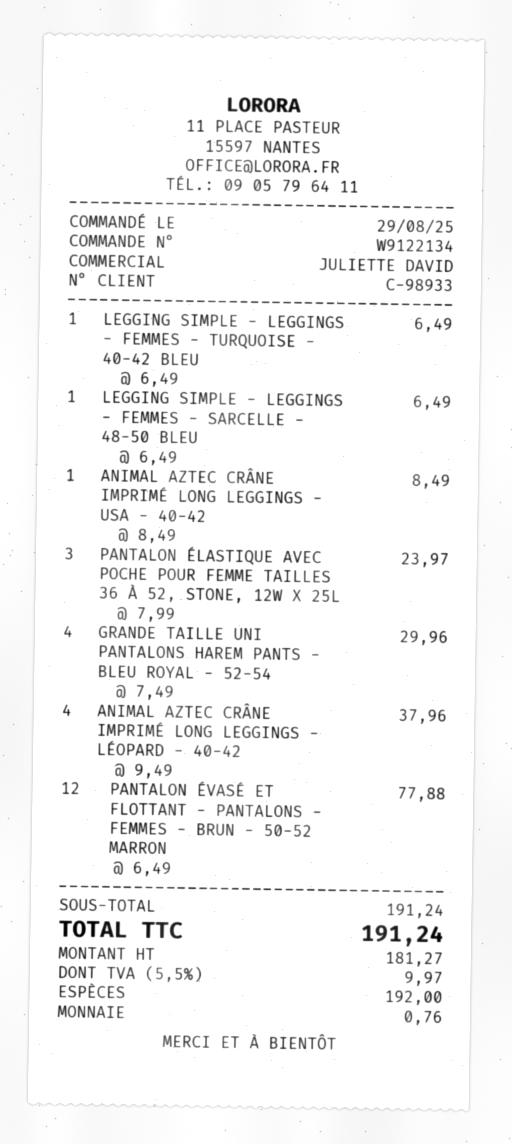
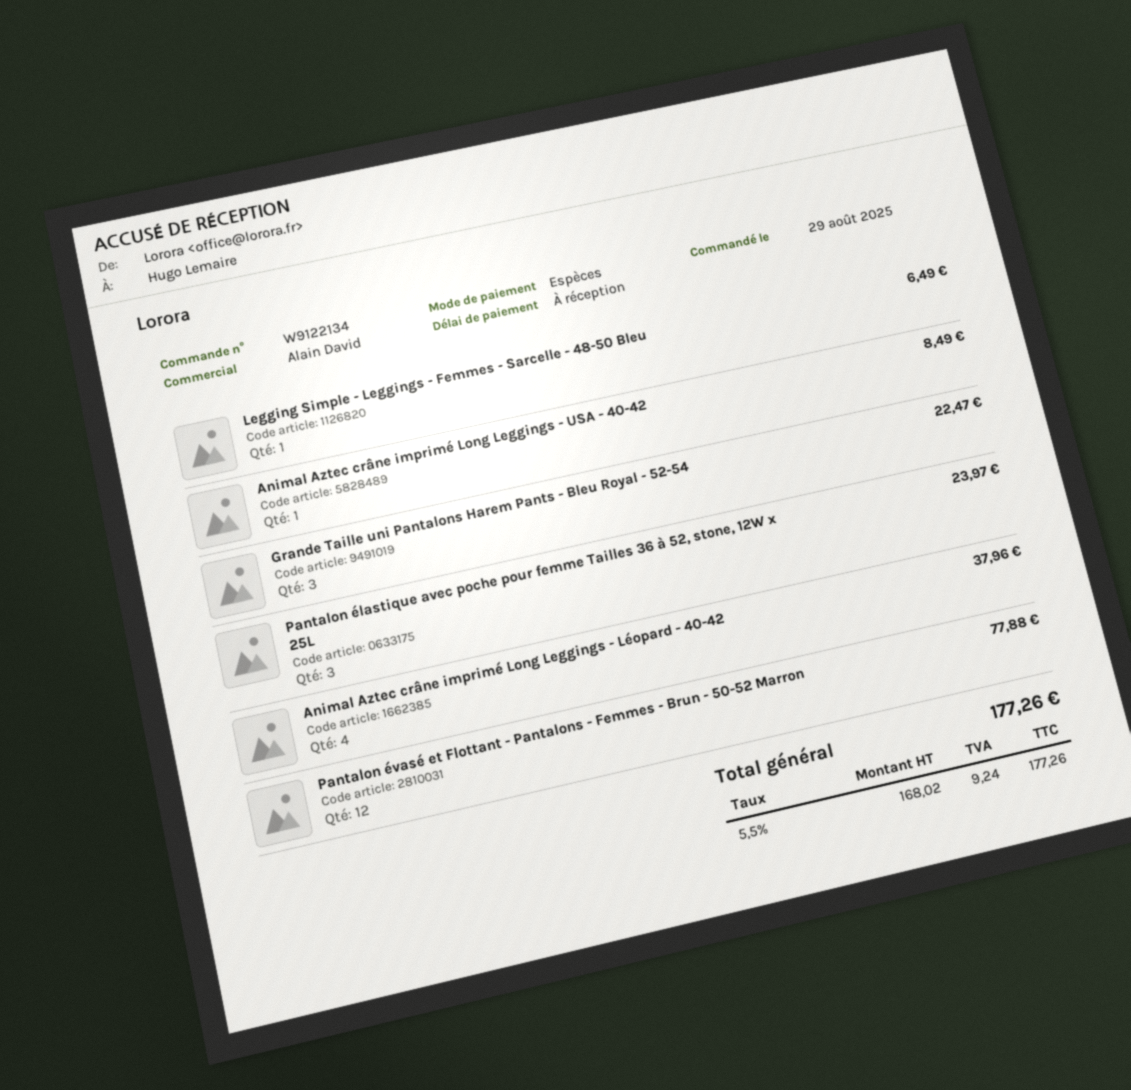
sales rep: JULIETTE DAVID -> Alain David
LEGGING SIMPLE - LEGGINGS - FEMMES - TURQUOISE - 40-42 BLEU: 1 for 6.49 -> none
GRANDE TAILLE UNI PANTALONS HAREM PANTS - BLEU ROYAL - 52-54: 4 for 29.96 -> 3 for 22.47
net: 181.27 -> 168.02
tax: 5.5% = 9.97 -> 5.5% = 9.24
total: 191.24 -> 177.26

